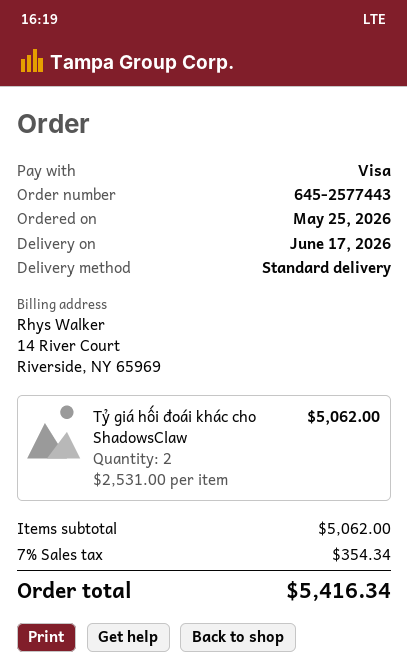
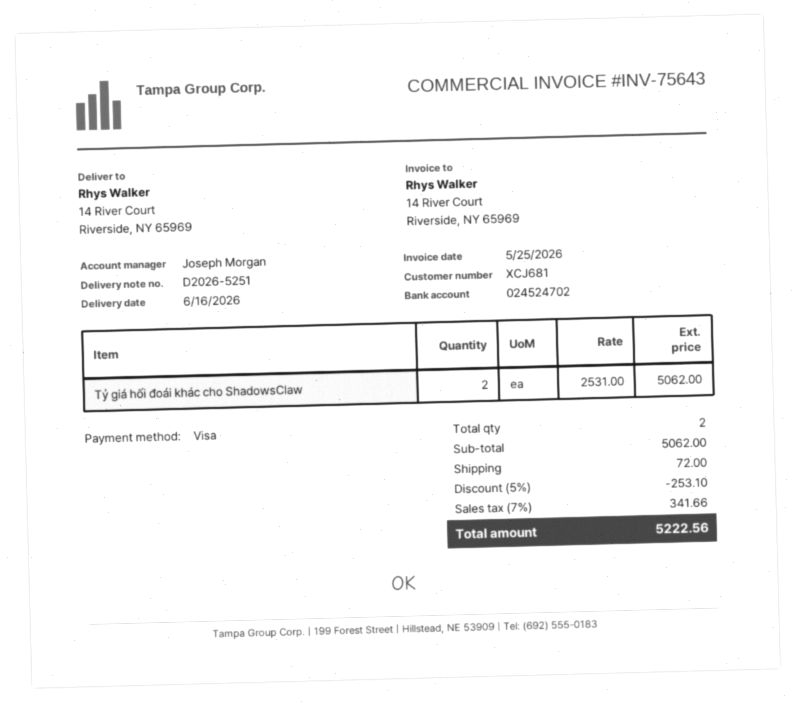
delivery date: 2026-06-17 -> 2026-06-16
discount: none -> 5% = 253.10
shipping: none -> 72.00
tax: 7% = 354.34 -> 7% = 341.66
total: 5416.34 -> 5222.56

